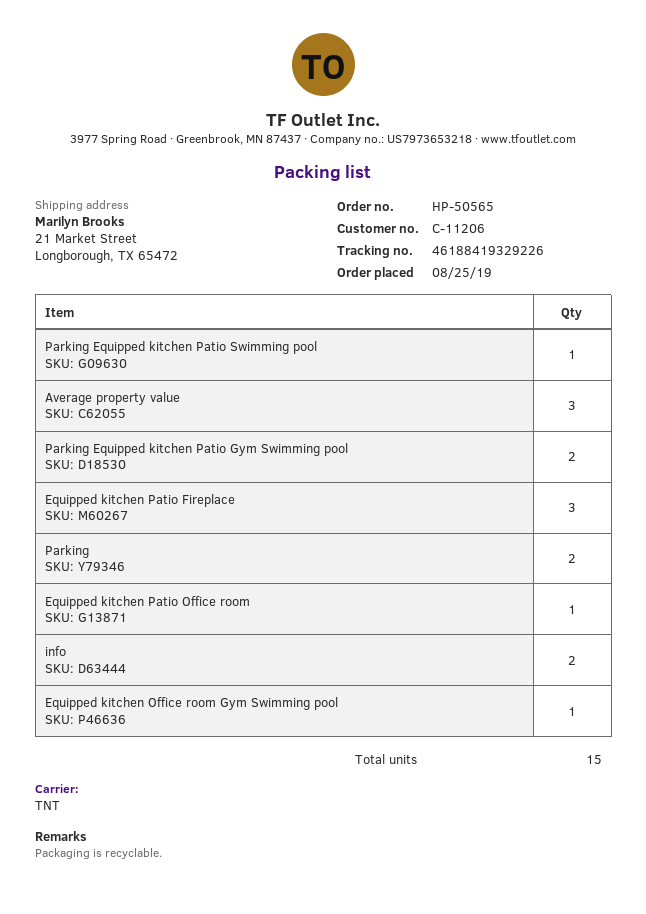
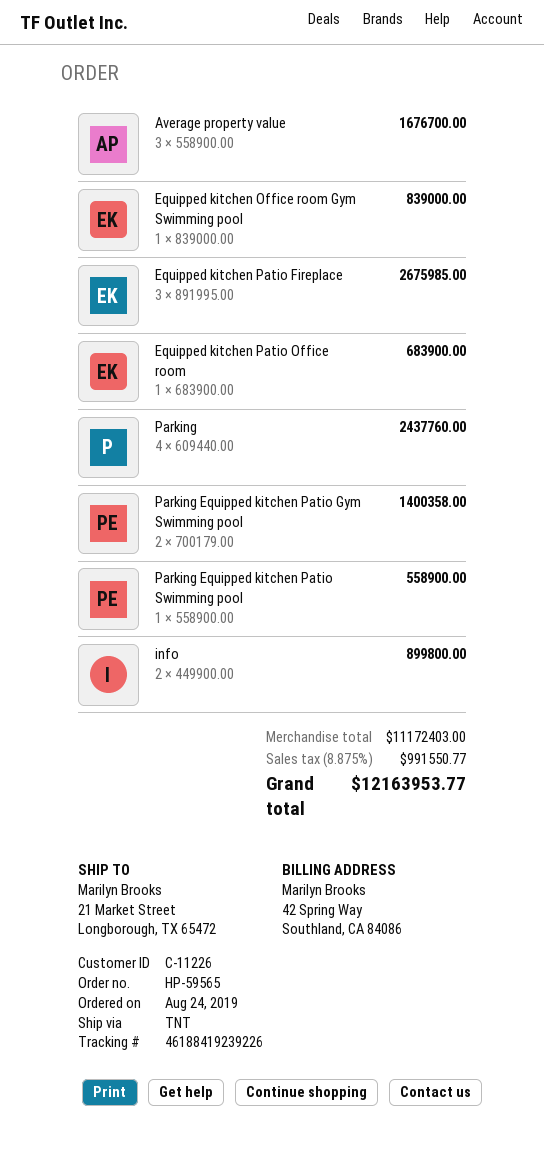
order number: HP-50565 -> HP-59565
order date: 2019-08-25 -> 2019-08-24
customer number: C-11206 -> C-11226
tracking number: 46188419329226 -> 46188419239226
Parking: 2 -> 4

